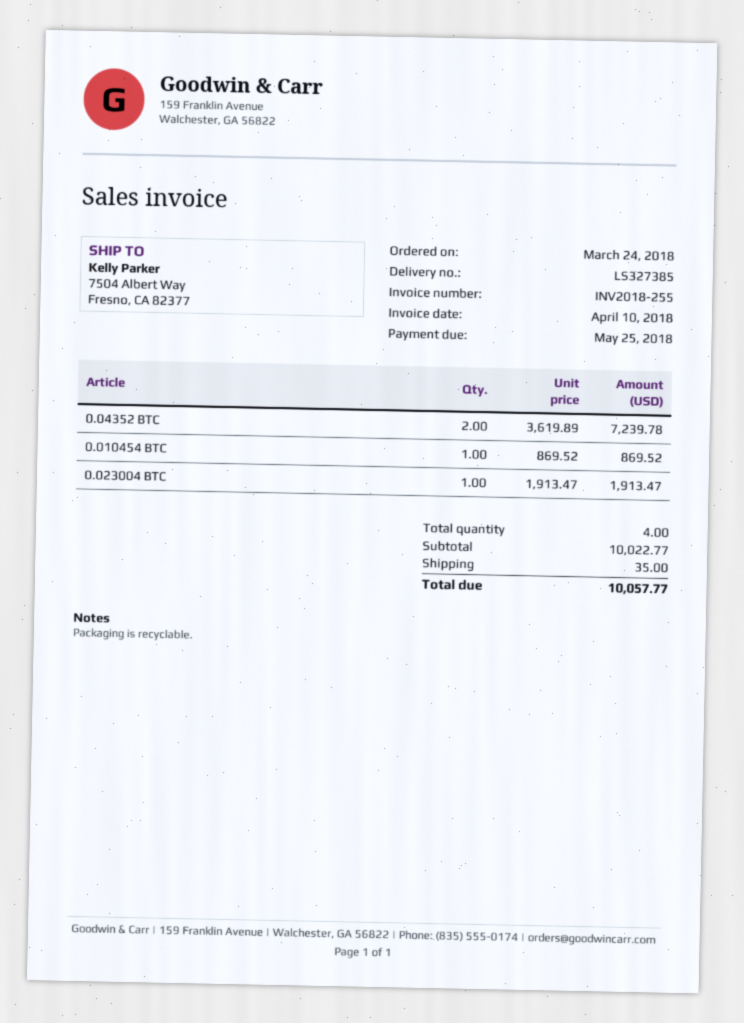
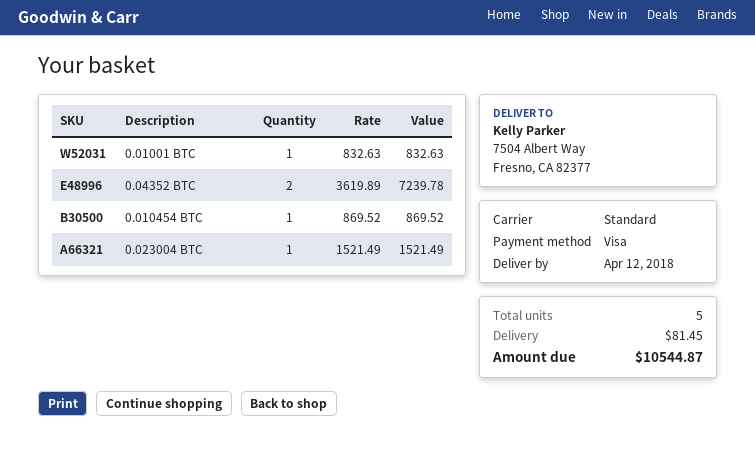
0.023004 BTC: 1 x 1913.47 = 1913.47 -> 1 x 1521.49 = 1521.49
0.01001 BTC: none -> 1 x 832.63 = 832.63
total quantity: 4 -> 5
shipping: 35.00 -> 81.45
total: 10057.77 -> 10544.87

